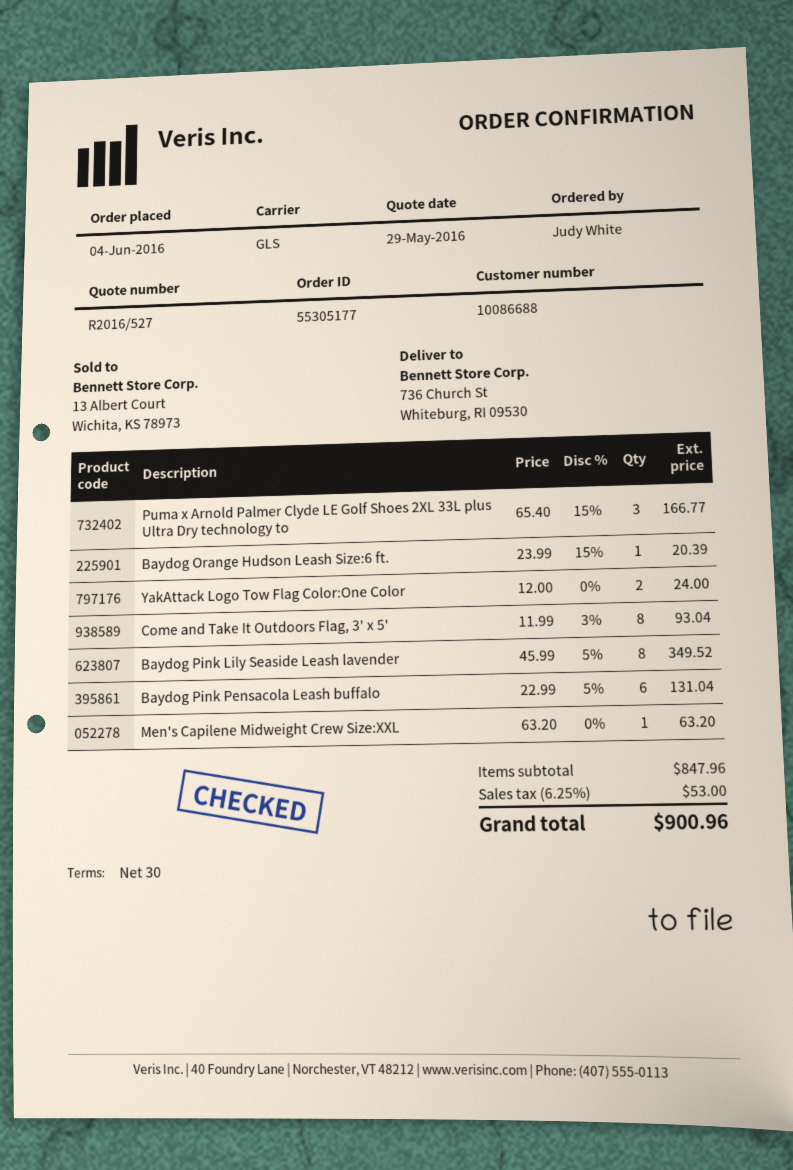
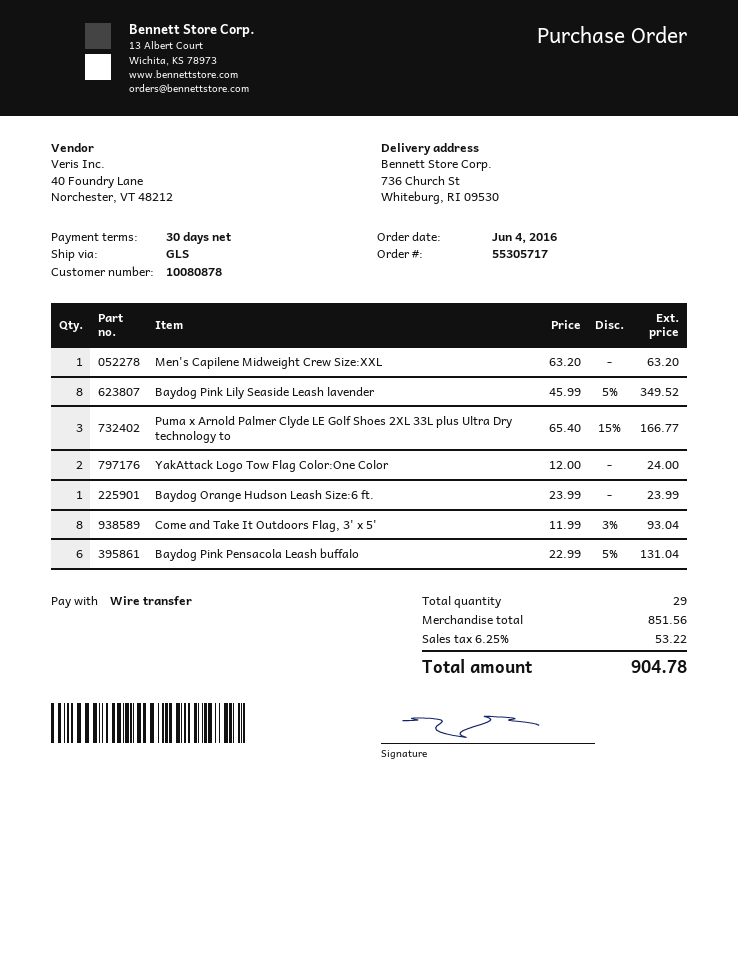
order number: 55305177 -> 55305717
customer number: 10086688 -> 10080878
Baydog Orange Hudson Leash Size:6 ft.: 1 x 23.99 - 15% = 20.39 -> 1 x 23.99 = 23.99
subtotal: 847.96 -> 851.56
tax: 6.25% = 53.00 -> 6.25% = 53.22
total: 900.96 -> 904.78

